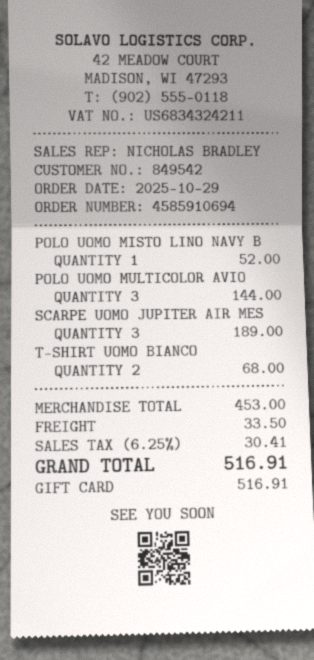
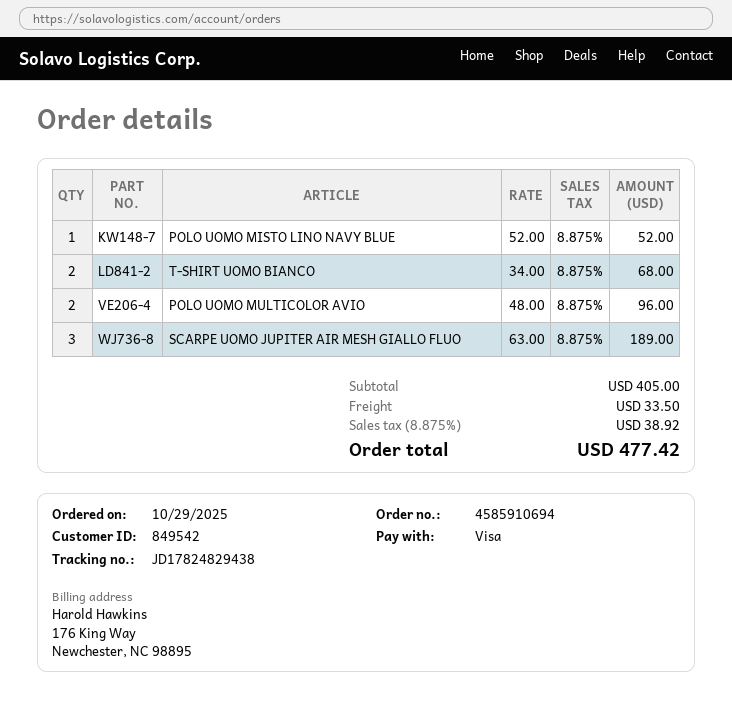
payment method: gift card -> Visa
POLO UOMO MULTICOLOR AVIO: 3 for 144.00 -> 2 for 96.00
subtotal: 453.00 -> 405.00
tax: 6.25% = 30.41 -> 8.875% = 38.92
total: 516.91 -> 477.42

